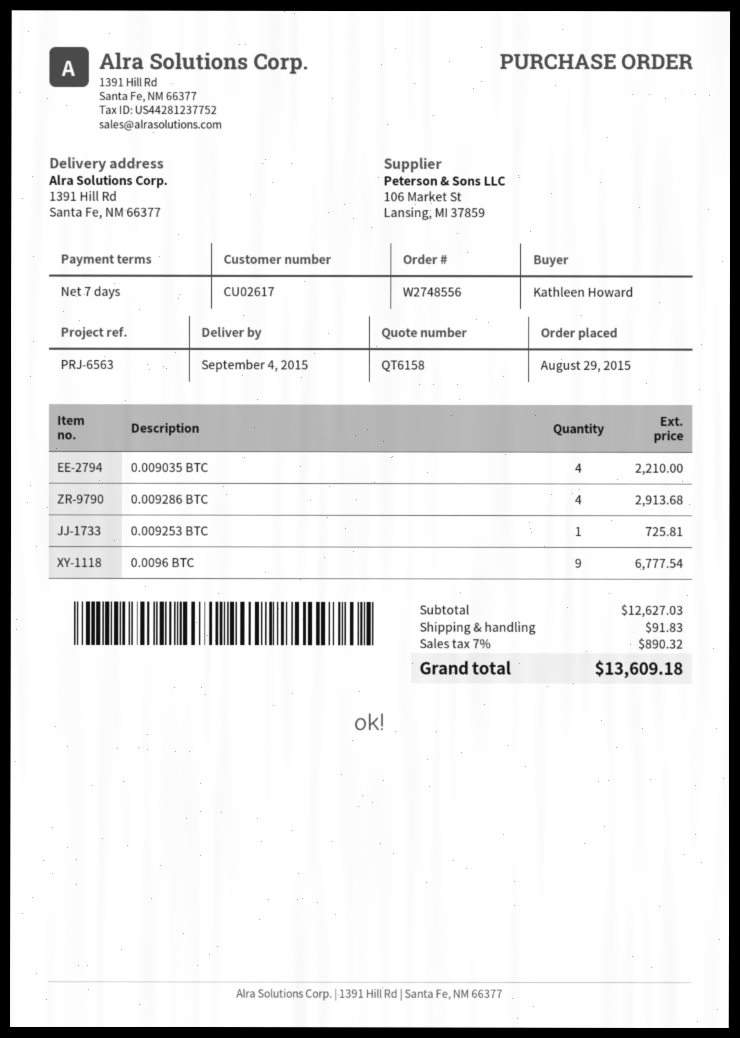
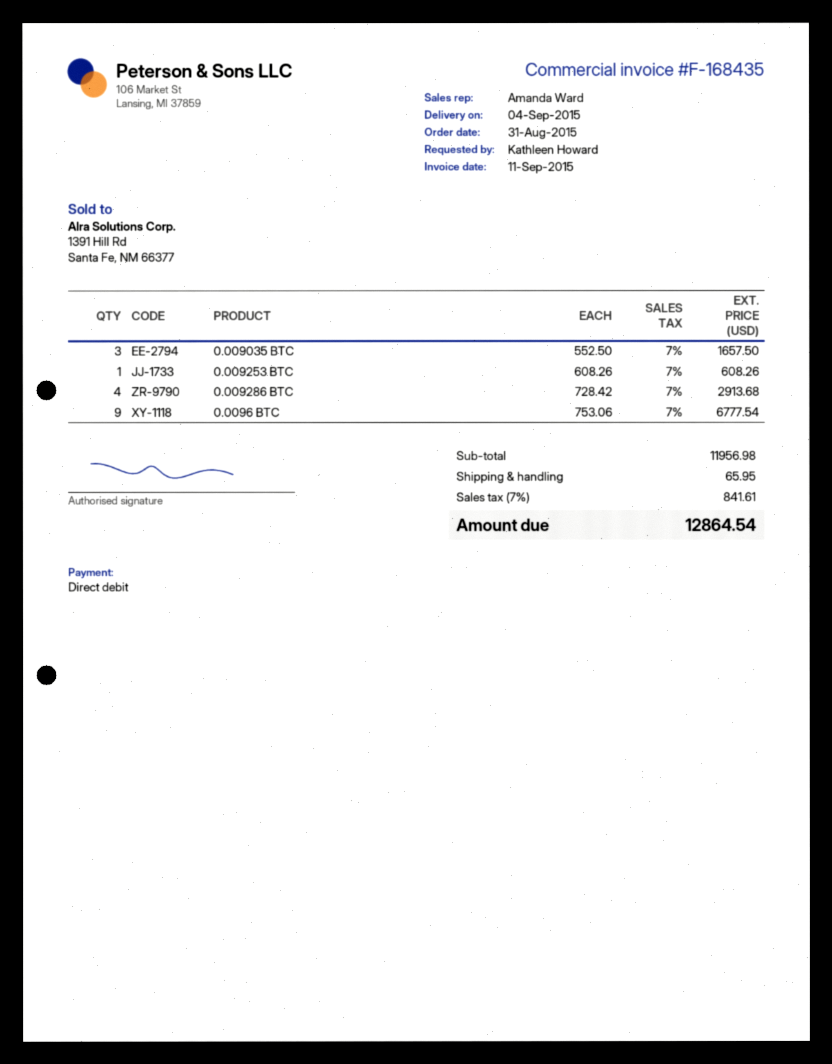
order date: 2015-08-29 -> 2015-08-31
0.009035 BTC: 4 for 2210.00 -> 3 for 1657.50
0.009253 BTC: 1 for 725.81 -> 1 for 608.26
subtotal: 12627.03 -> 11956.98
shipping: 91.83 -> 65.95
tax: 7% = 890.32 -> 7% = 841.61
total: 13609.18 -> 12864.54

